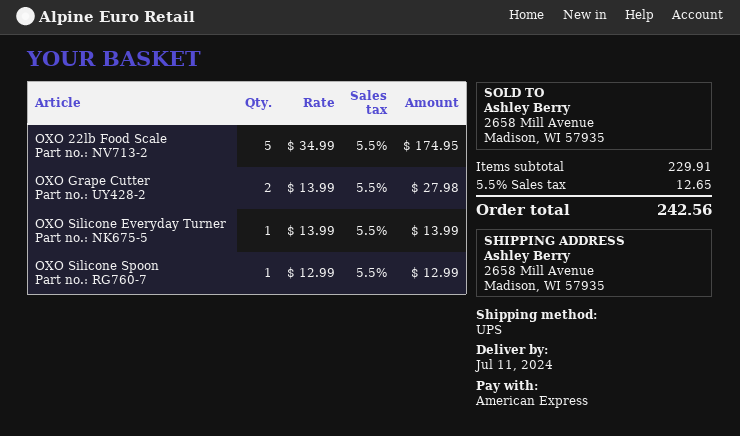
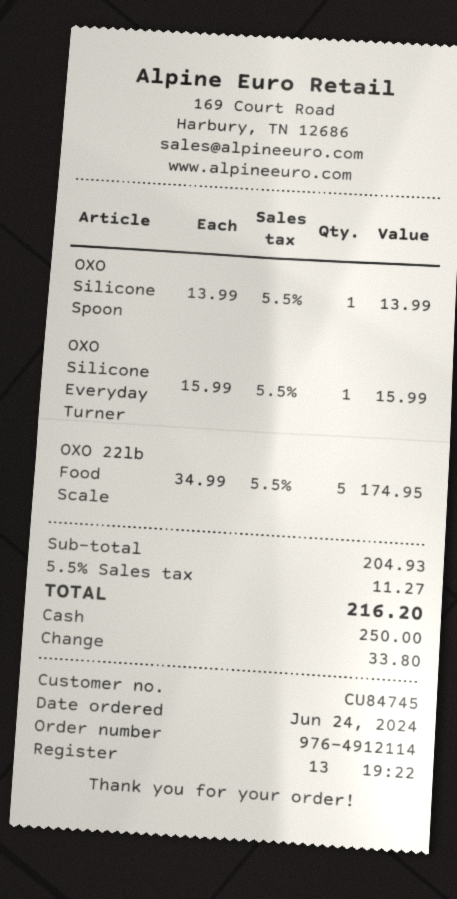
payment method: American Express -> cash
OXO Grape Cutter: 2 x 13.99 = 27.98 -> none
OXO Silicone Everyday Turner: 1 x 13.99 = 13.99 -> 1 x 15.99 = 15.99
OXO Silicone Spoon: 1 x 12.99 = 12.99 -> 1 x 13.99 = 13.99
subtotal: 229.91 -> 204.93
tax: 5.5% = 12.65 -> 5.5% = 11.27
total: 242.56 -> 216.20

